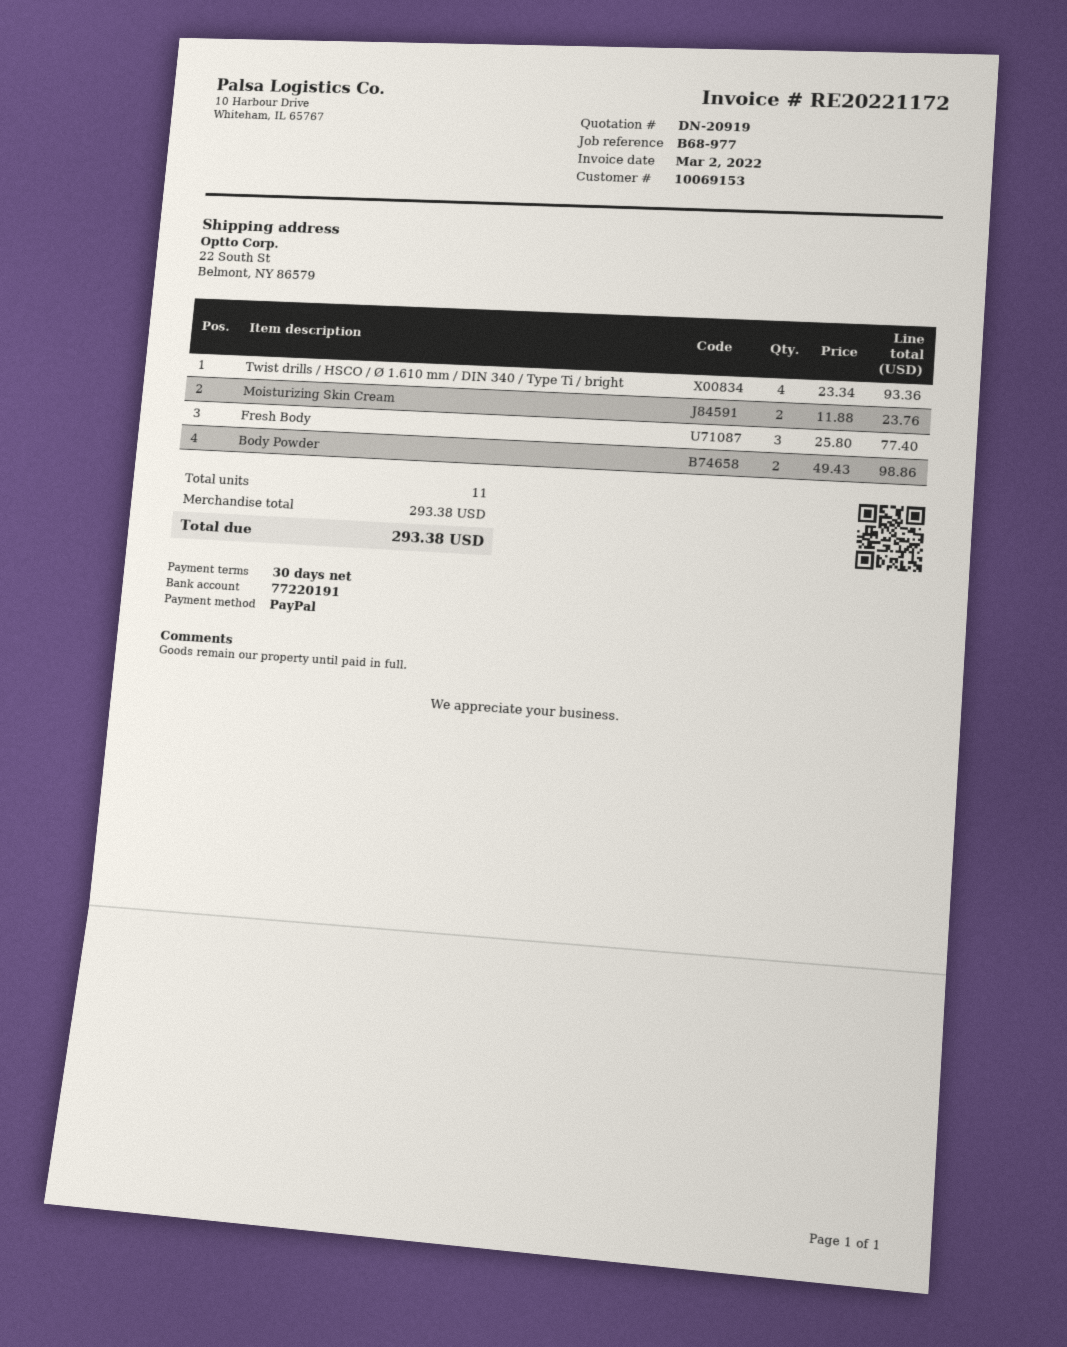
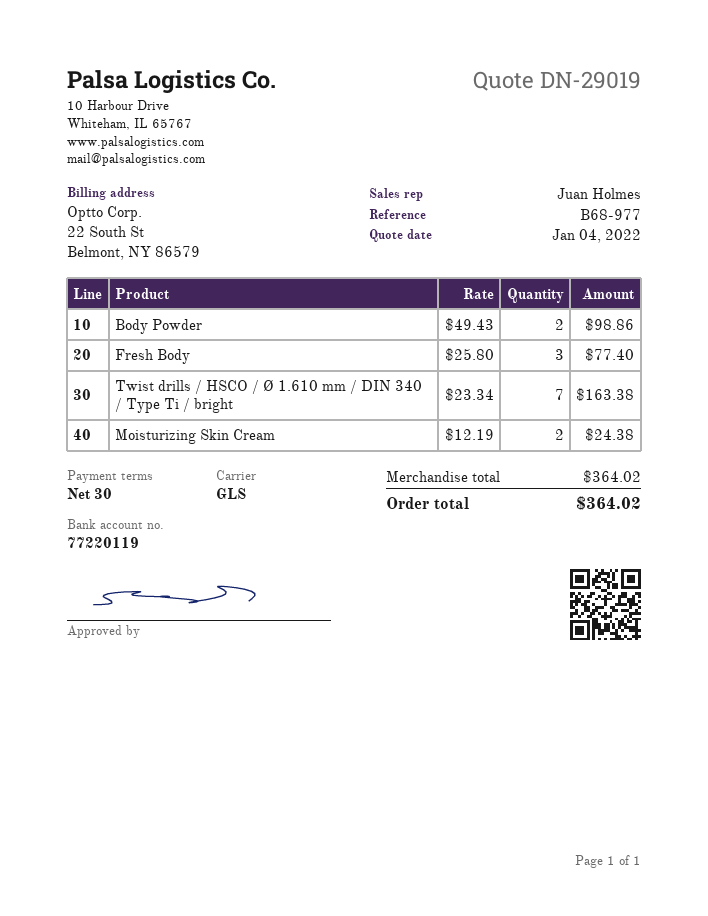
quote number: DN-20919 -> DN-29019
bank account: 77220191 -> 77220119
Twist drills / HSCO / Ø 1.610 mm / DIN 340 / Type Ti / bright: 4 x 23.34 = 93.36 -> 7 x 23.34 = 163.38
Moisturizing Skin Cream: 2 x 11.88 = 23.76 -> 2 x 12.19 = 24.38
subtotal: 293.38 -> 364.02
total: 293.38 -> 364.02

